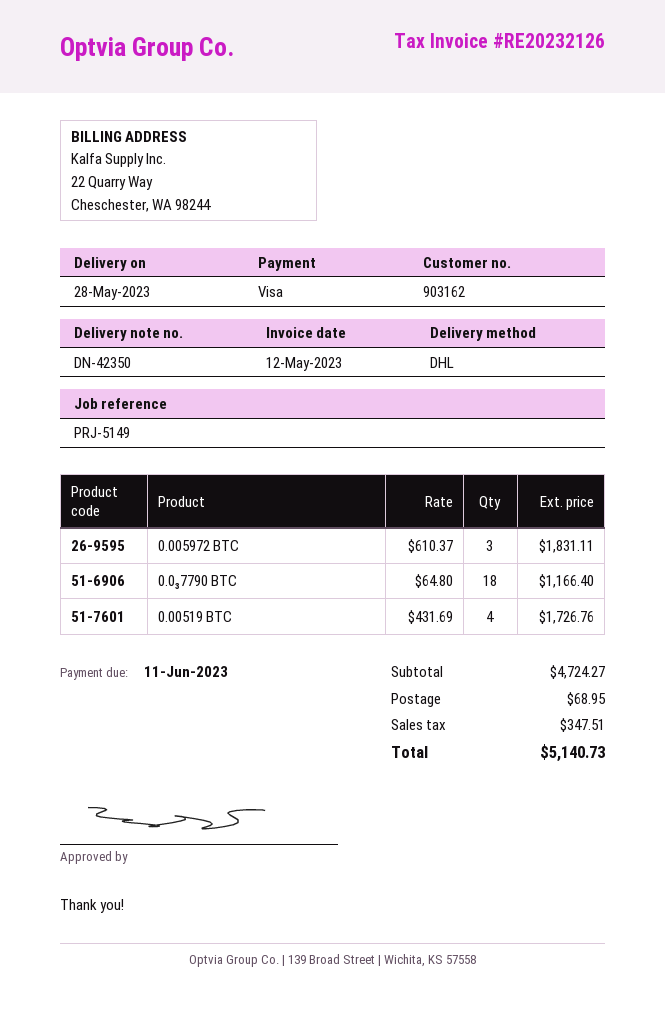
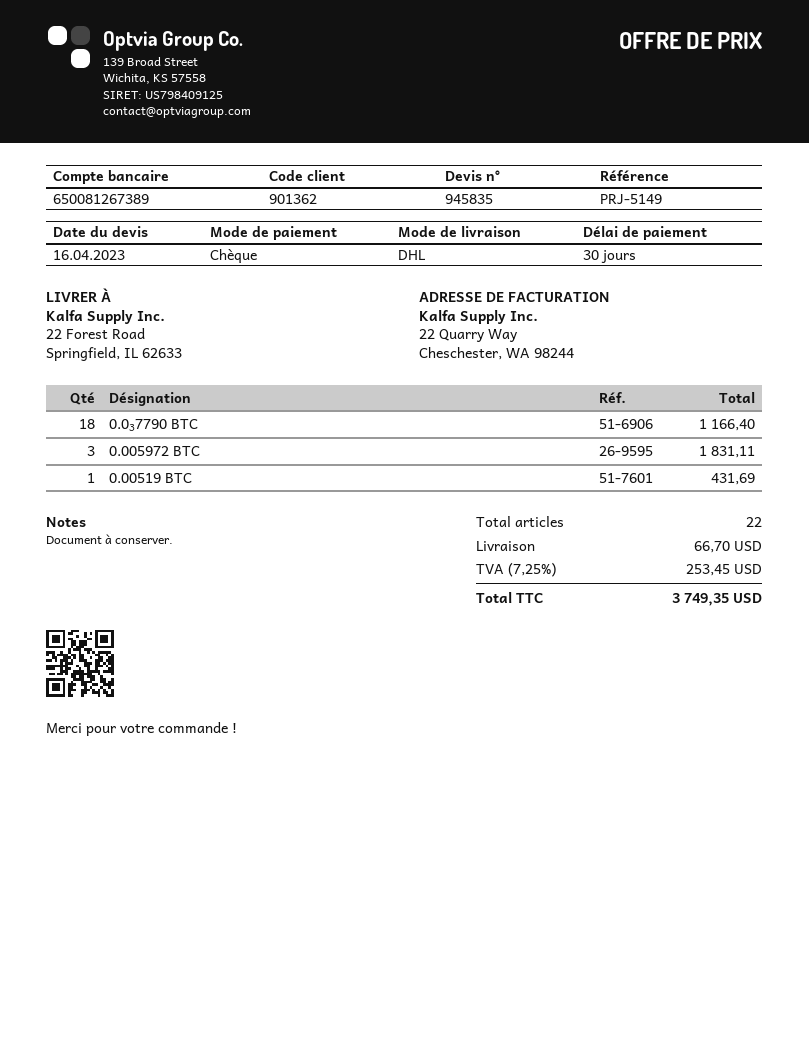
customer number: 903162 -> 901362
payment method: Visa -> cheque
0.00519 BTC: 4 for 1726.76 -> 1 for 431.69
shipping: 68.95 -> 66.70
tax: 347.51 -> 253.45
total: 5140.73 -> 3749.35

